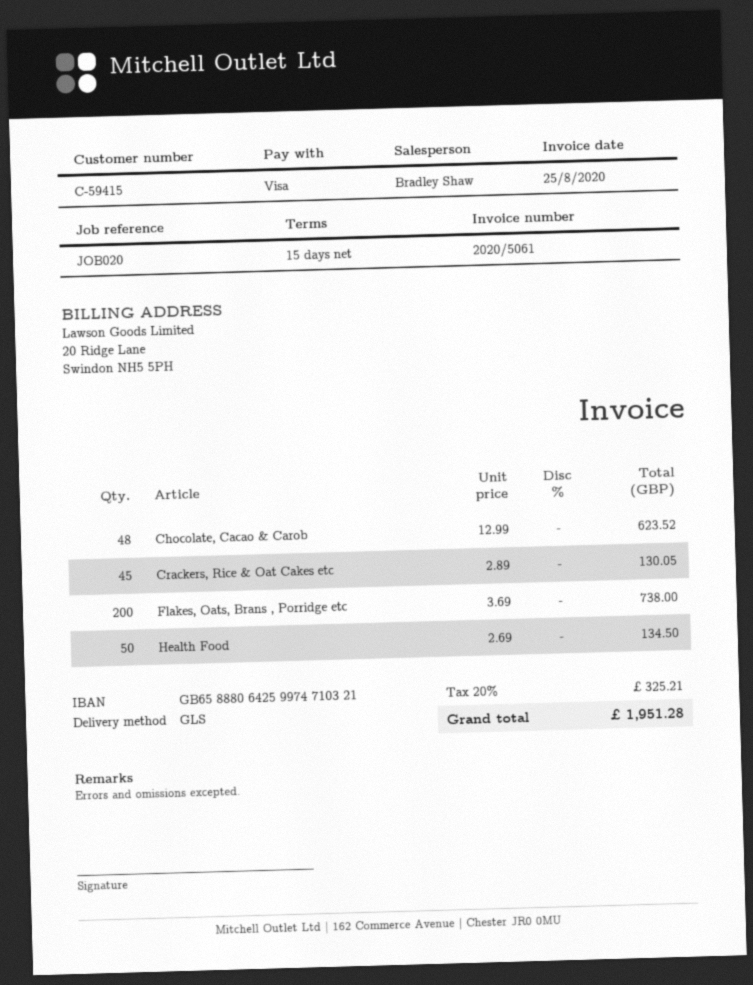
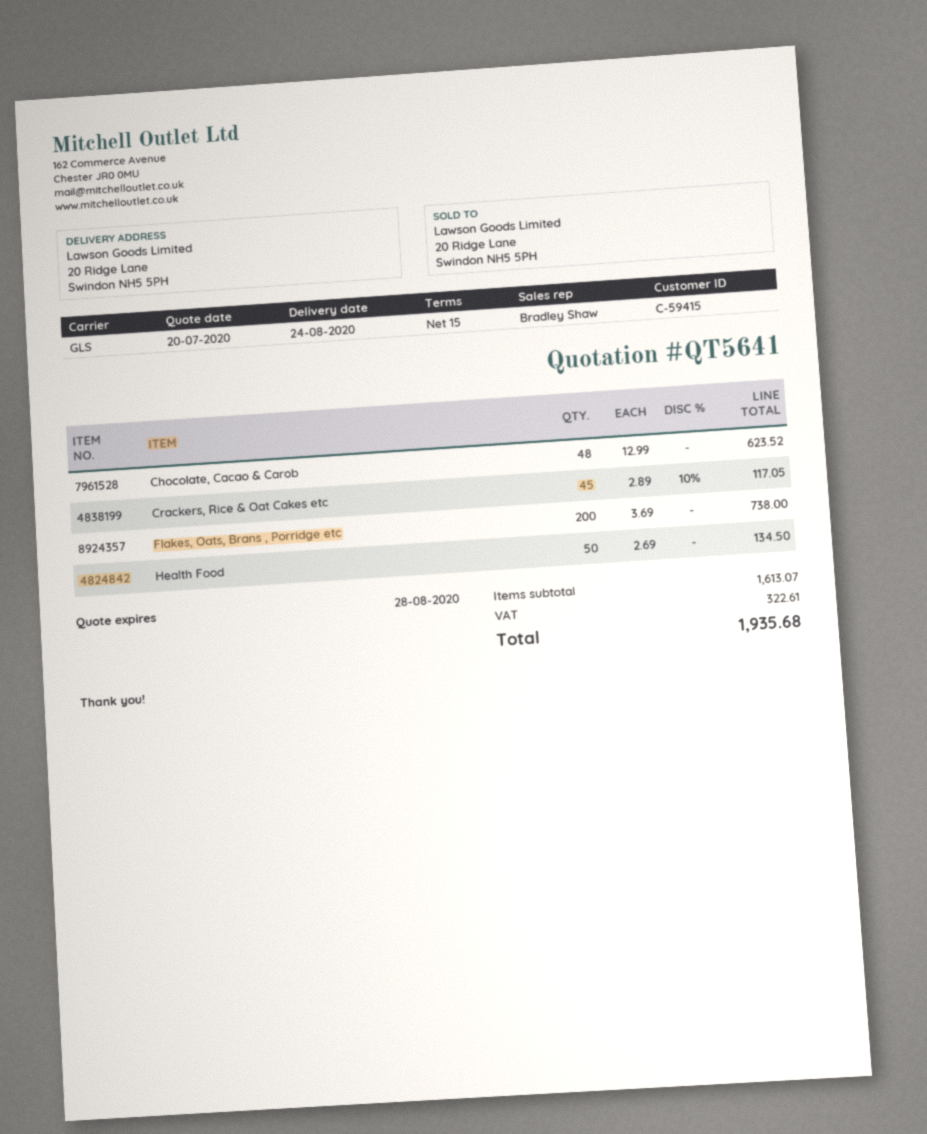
Crackers, Rice & Oat Cakes etc: 45 x 2.89 = 130.05 -> 45 x 2.89 - 10% = 117.05
tax: 325.21 -> 322.61
total: 1951.28 -> 1935.68

